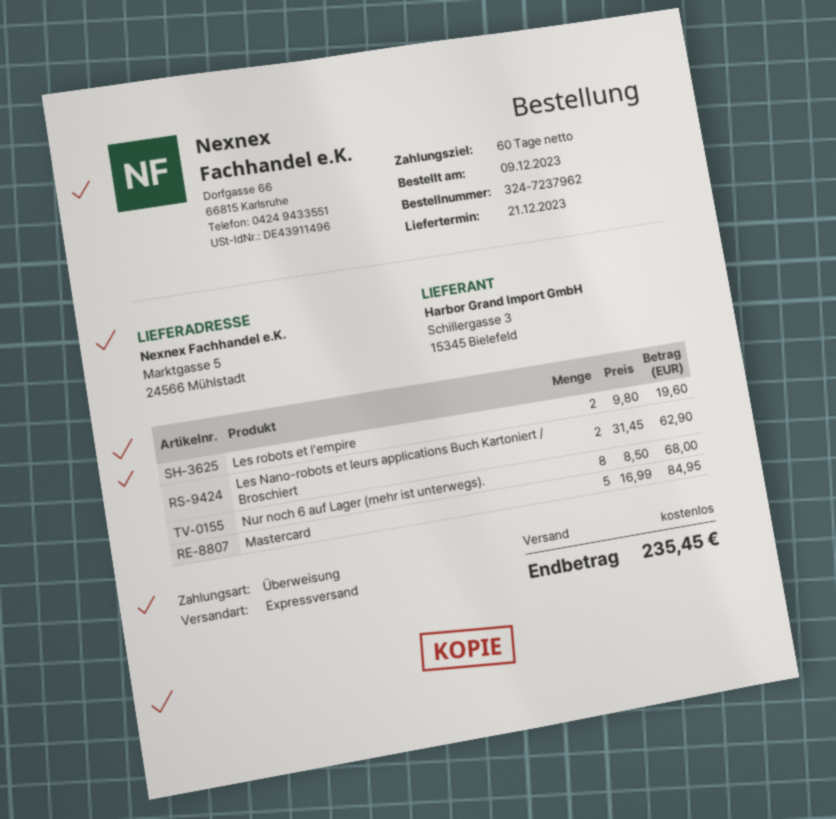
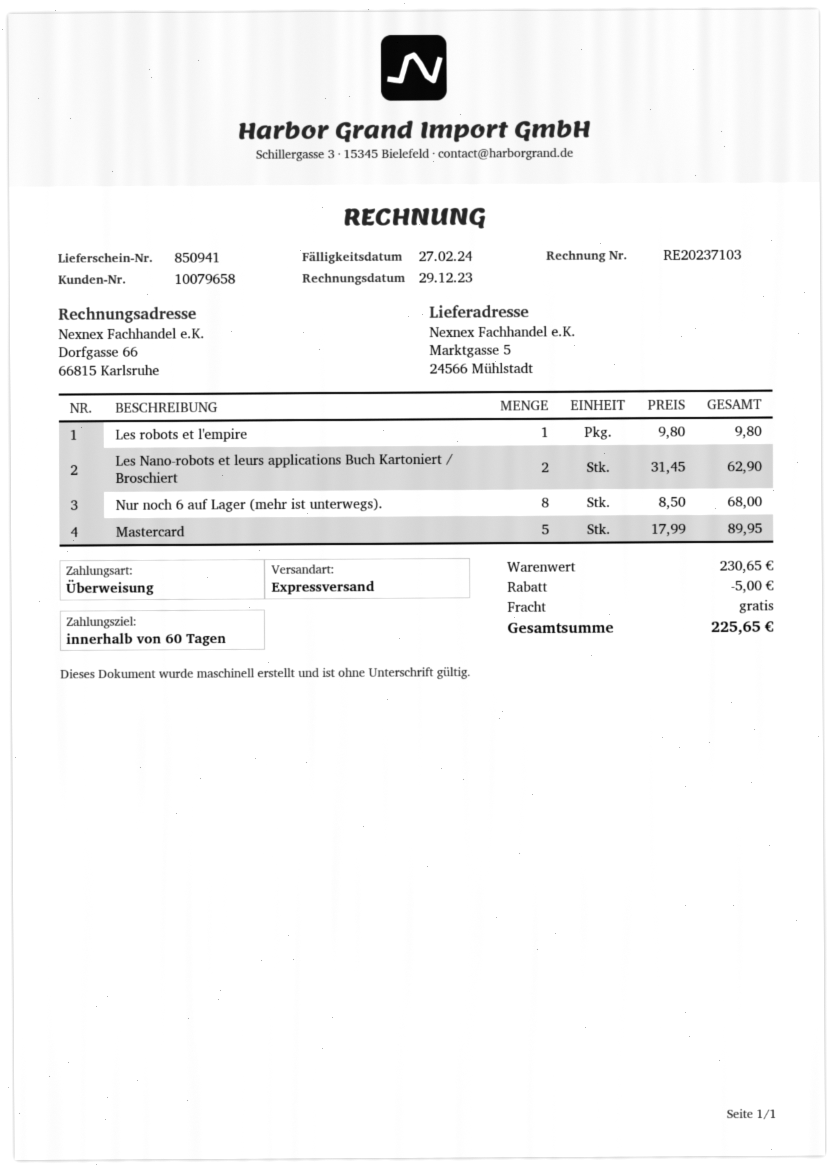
Les robots et l'empire: 2 x 9.80 = 19.60 -> 1 x 9.80 = 9.80
Mastercard: 5 x 16.99 = 84.95 -> 5 x 17.99 = 89.95
discount: none -> 5.00
total: 235.45 -> 225.65

